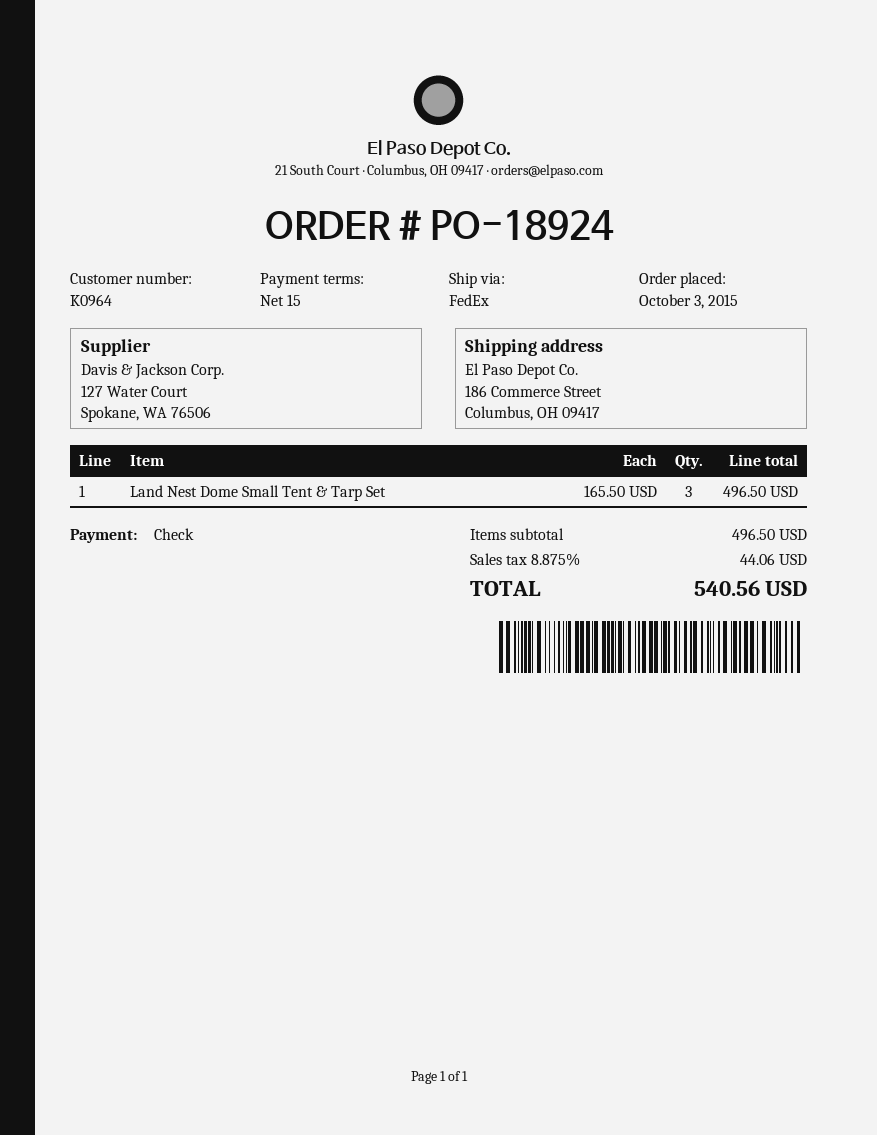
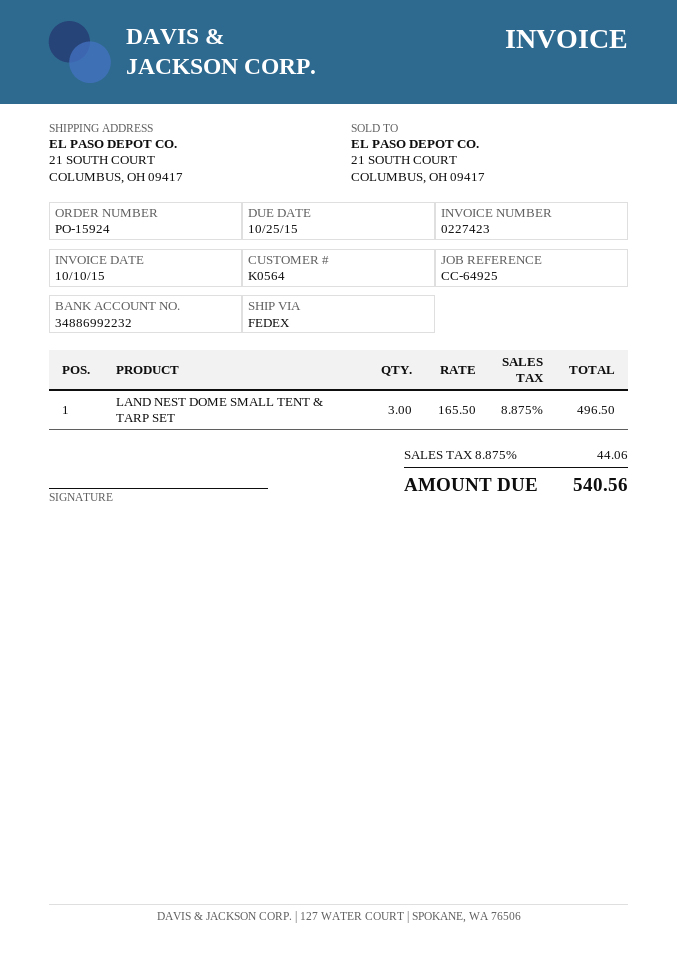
order number: PO-18924 -> PO-15924
customer number: K0964 -> K0564
ship to: 186 Commerce Street, Columbus, OH 09417 -> 21 SOUTH COURT, COLUMBUS, OH 09417

